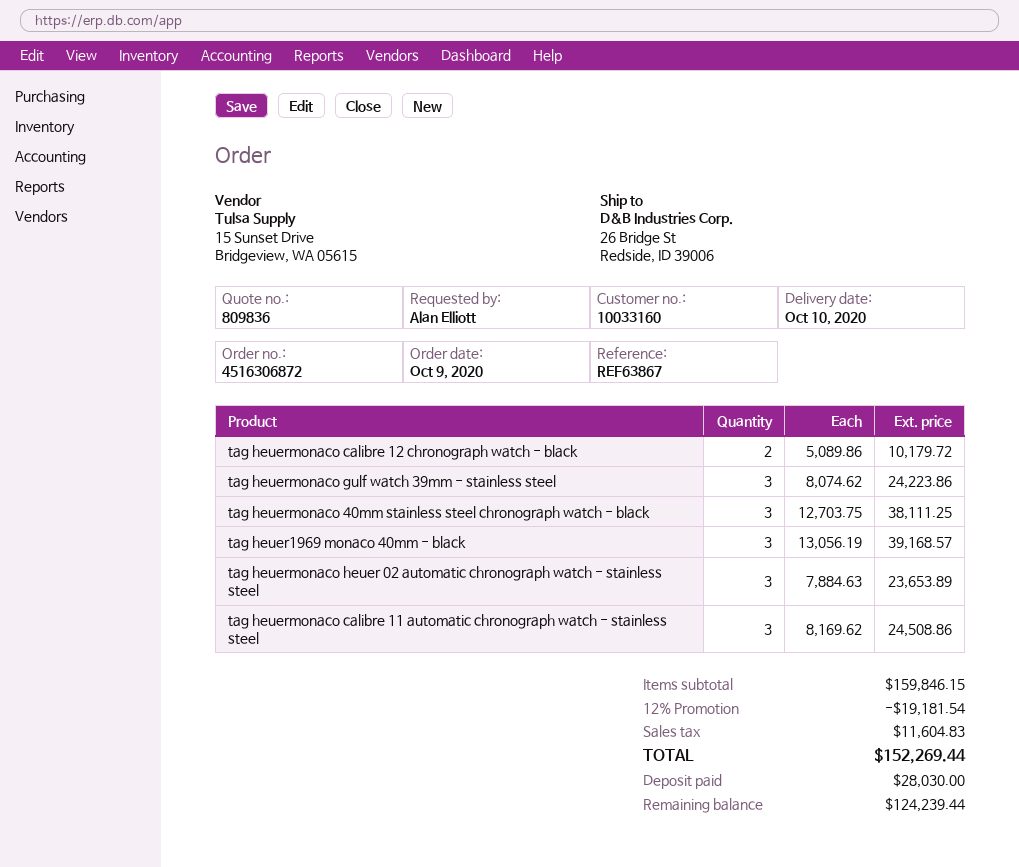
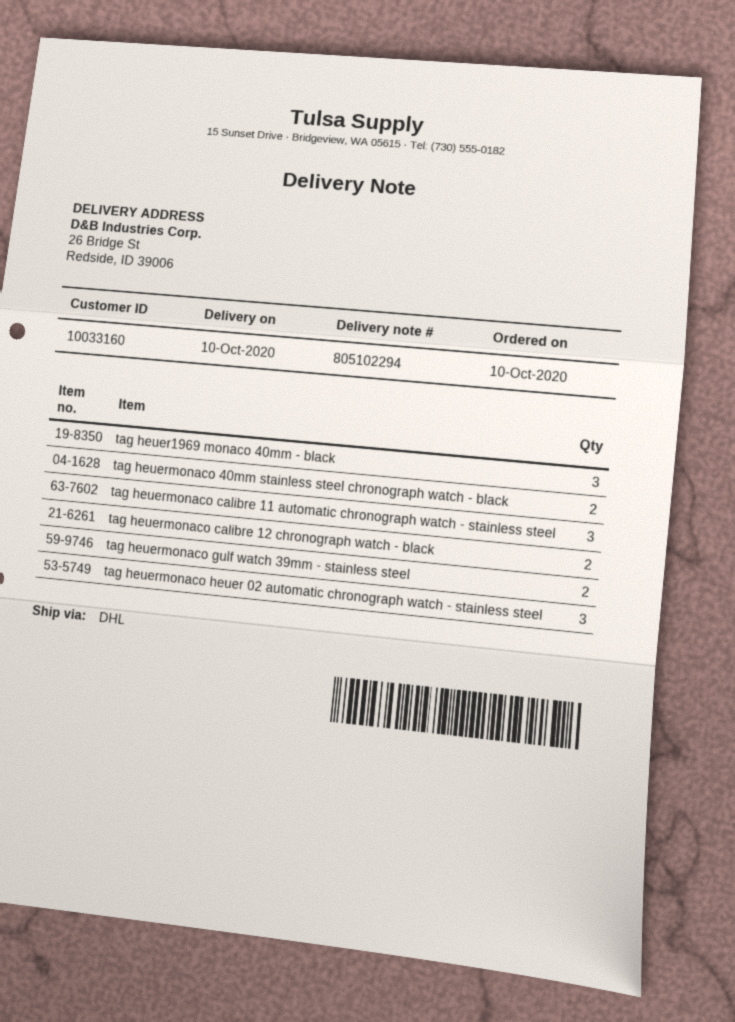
order date: 2020-10-09 -> 2020-10-10
tag heuermonaco gulf watch 39mm - stainless steel: 3 -> 2
tag heuermonaco 40mm stainless steel chronograph watch - black: 3 -> 2

